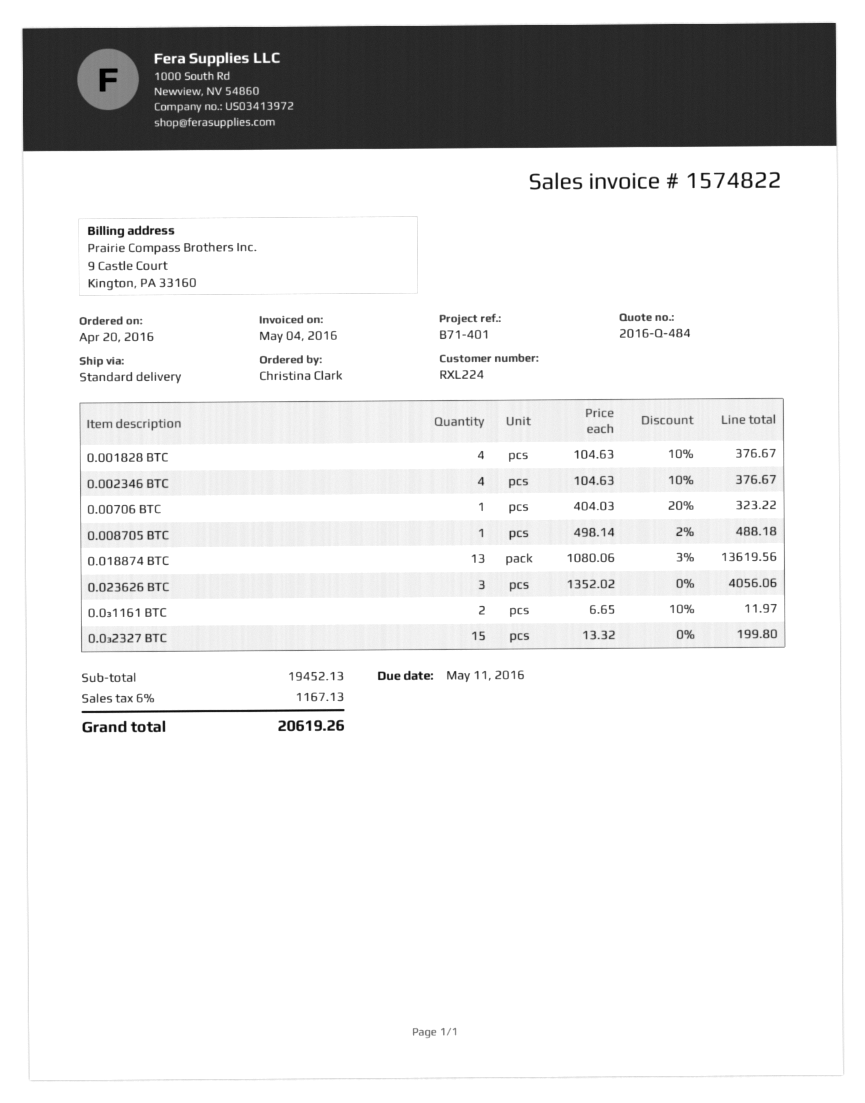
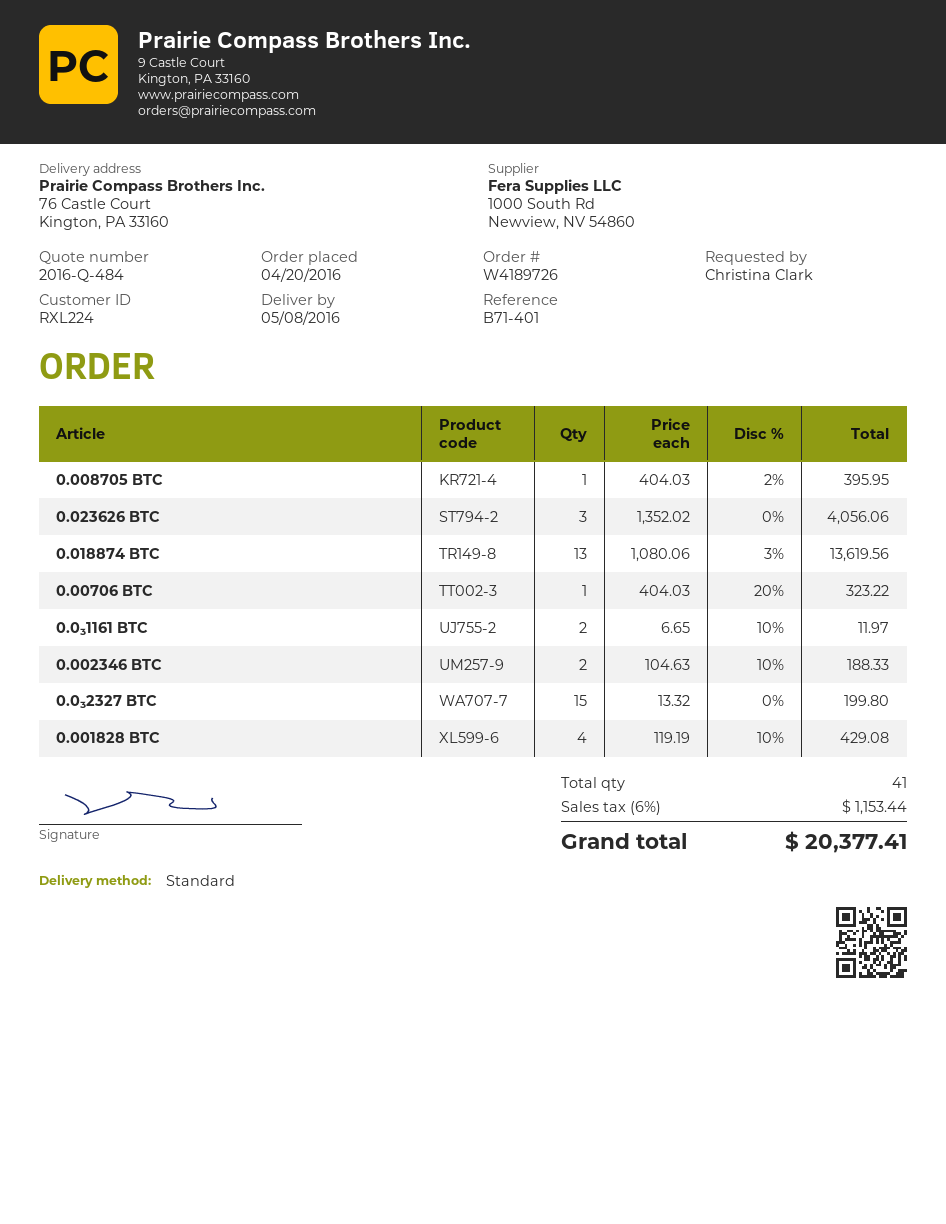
0.001828 BTC: 4 x 104.63 - 10% = 376.67 -> 4 x 119.19 - 10% = 429.08
0.002346 BTC: 4 x 104.63 - 10% = 376.67 -> 2 x 104.63 - 10% = 188.33
0.008705 BTC: 1 x 498.14 - 2% = 488.18 -> 1 x 404.03 - 2% = 395.95
tax: 6% = 1167.13 -> 6% = 1153.44
total: 20619.26 -> 20377.41

